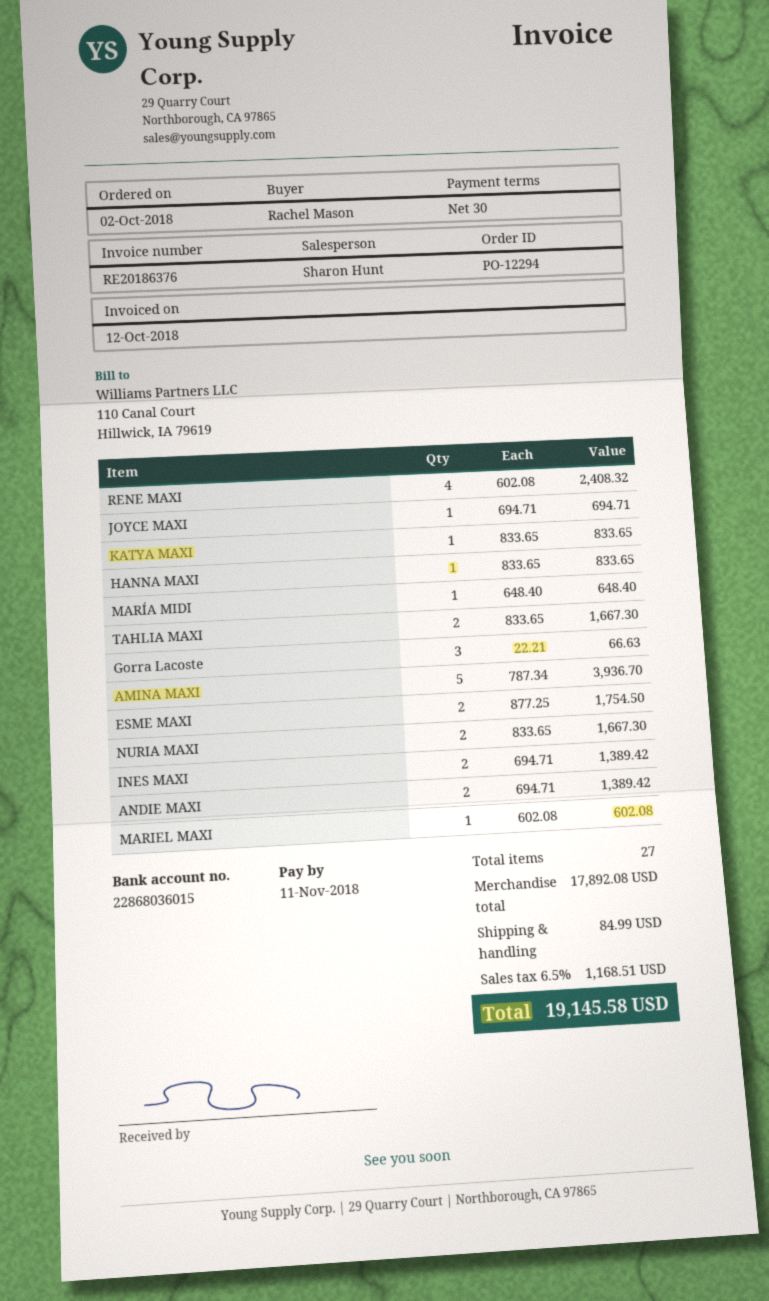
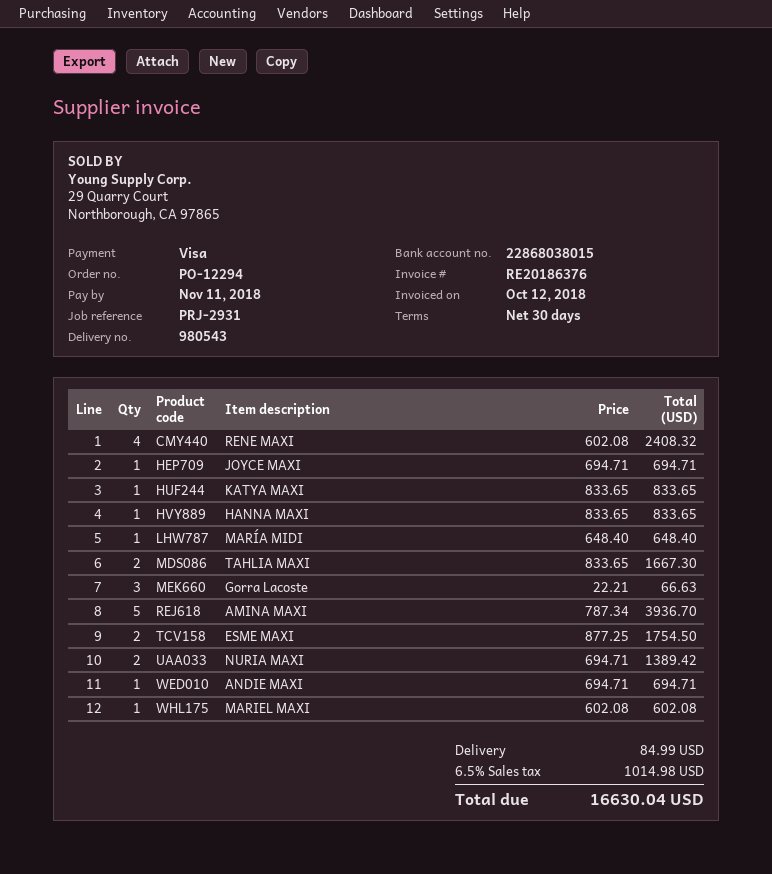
bank account: 22868036015 -> 22868038015
NURIA MAXI: 2 x 833.65 = 1667.30 -> 2 x 694.71 = 1389.42
INES MAXI: 2 x 694.71 = 1389.42 -> none
ANDIE MAXI: 2 x 694.71 = 1389.42 -> 1 x 694.71 = 694.71
tax: 6.5% = 1168.51 -> 6.5% = 1014.98
total: 19145.58 -> 16630.04

